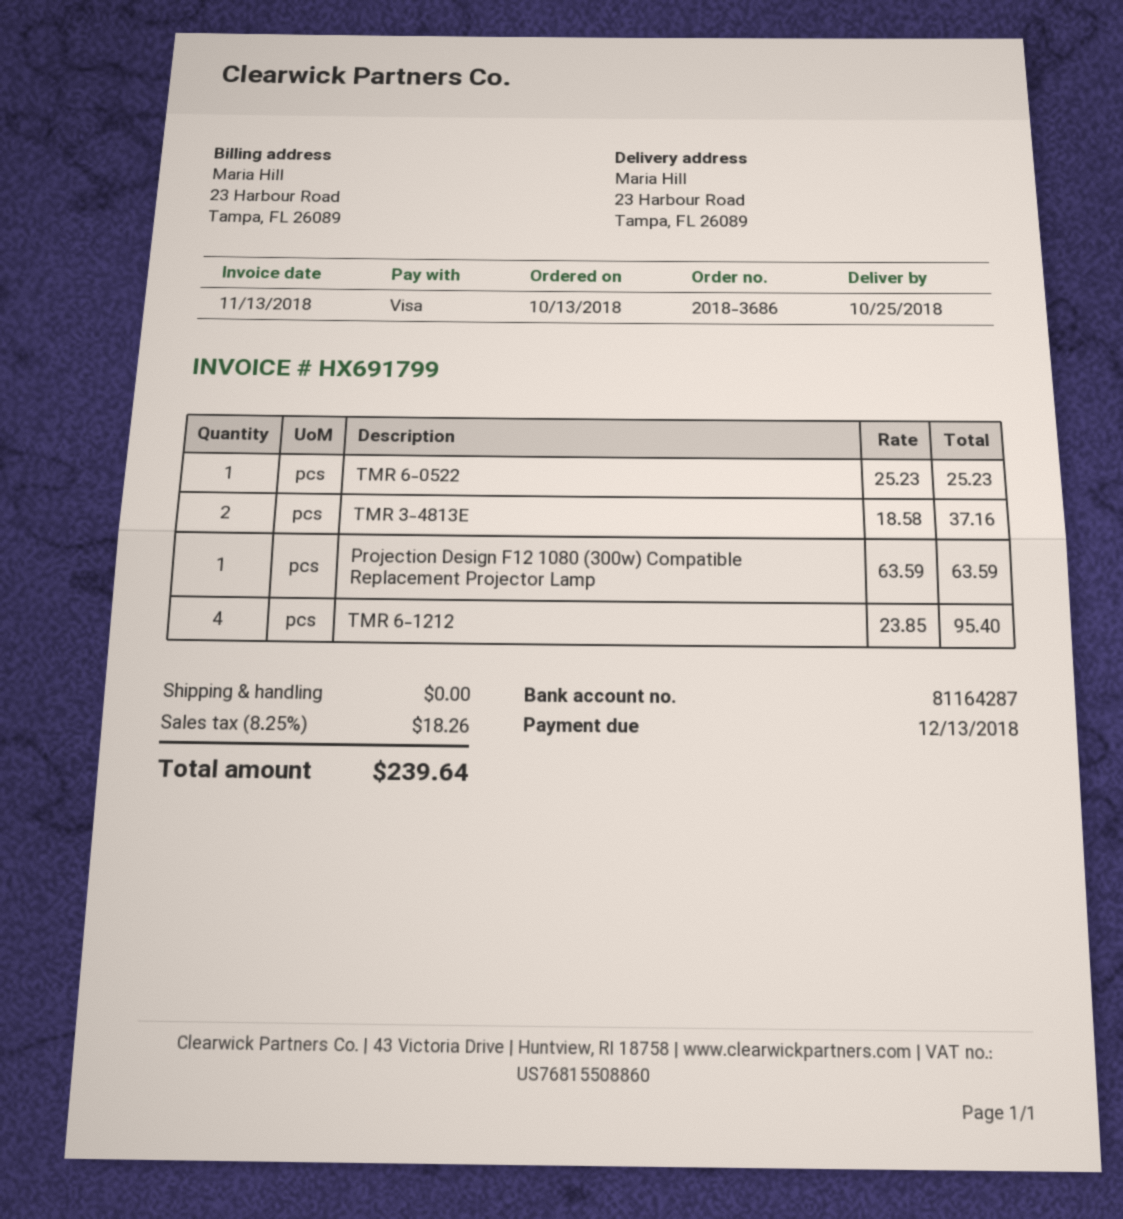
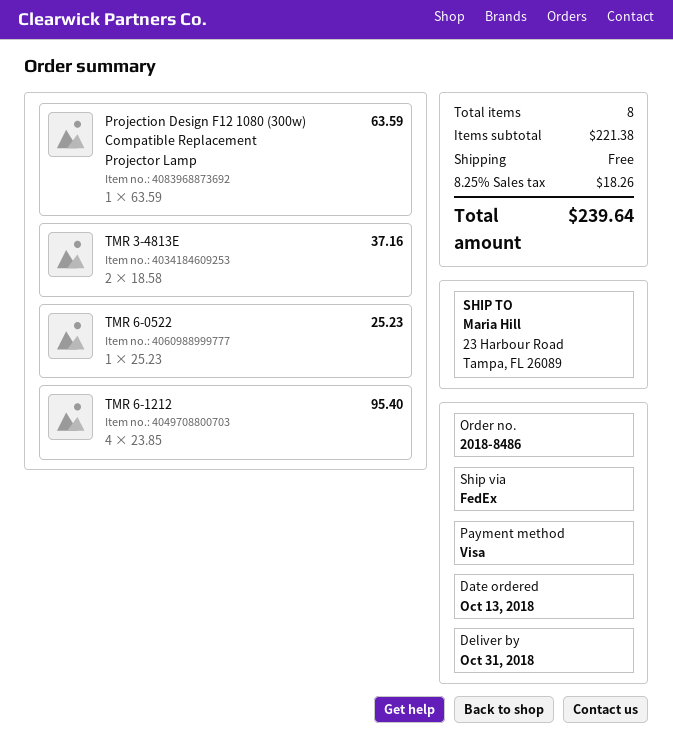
order number: 2018-3686 -> 2018-8486
delivery date: 2018-10-25 -> 2018-10-31

